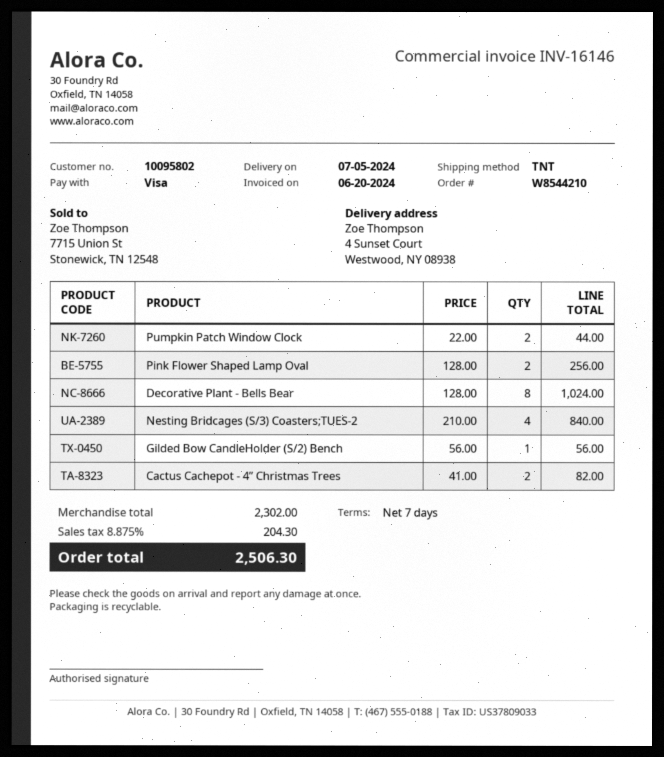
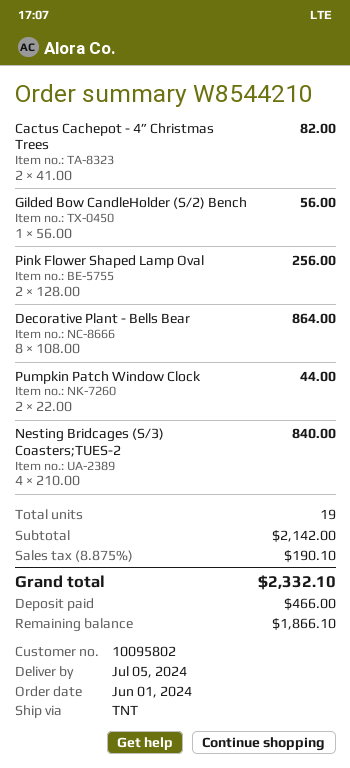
Decorative Plant - Bells Bear: 8 x 128.00 = 1024.00 -> 8 x 108.00 = 864.00
subtotal: 2302.00 -> 2142.00
tax: 8.875% = 204.30 -> 8.875% = 190.10
total: 2506.30 -> 2332.10

